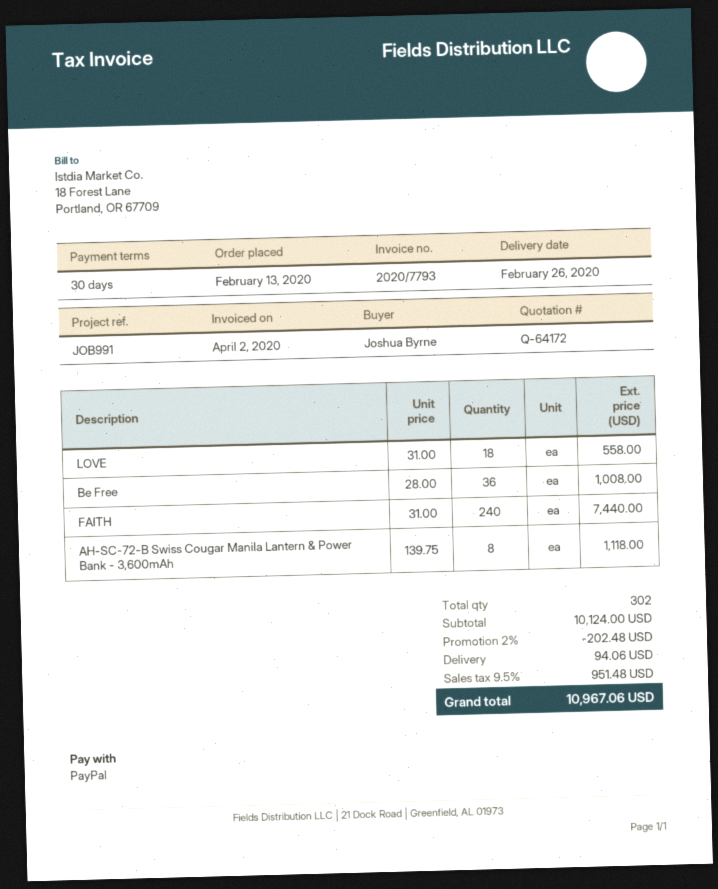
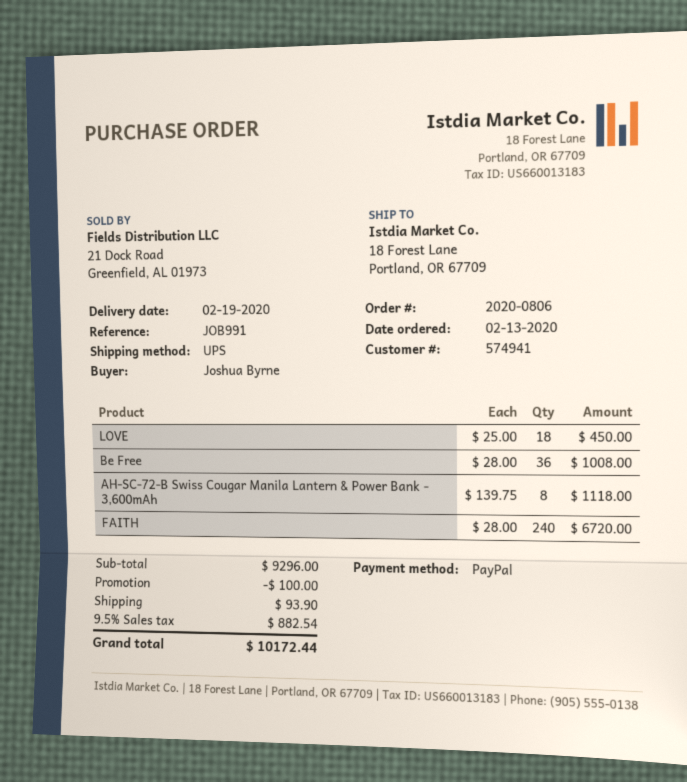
delivery date: 2020-02-26 -> 2020-02-19
LOVE: 18 x 31.00 = 558.00 -> 18 x 25.00 = 450.00
FAITH: 240 x 31.00 = 7440.00 -> 240 x 28.00 = 6720.00
subtotal: 10124.00 -> 9296.00
discount: 202.48 -> 100.00
shipping: 94.06 -> 93.90
tax: 9.5% = 951.48 -> 9.5% = 882.54
total: 10967.06 -> 10172.44

